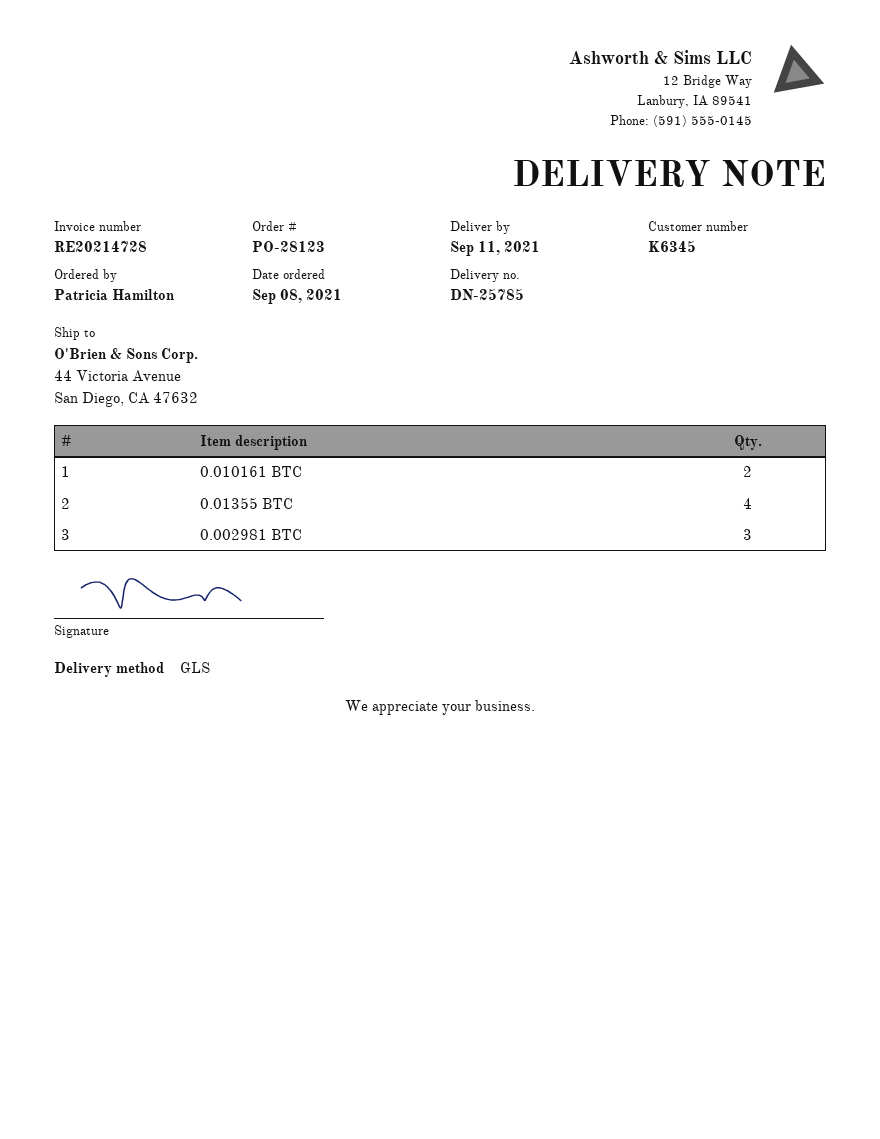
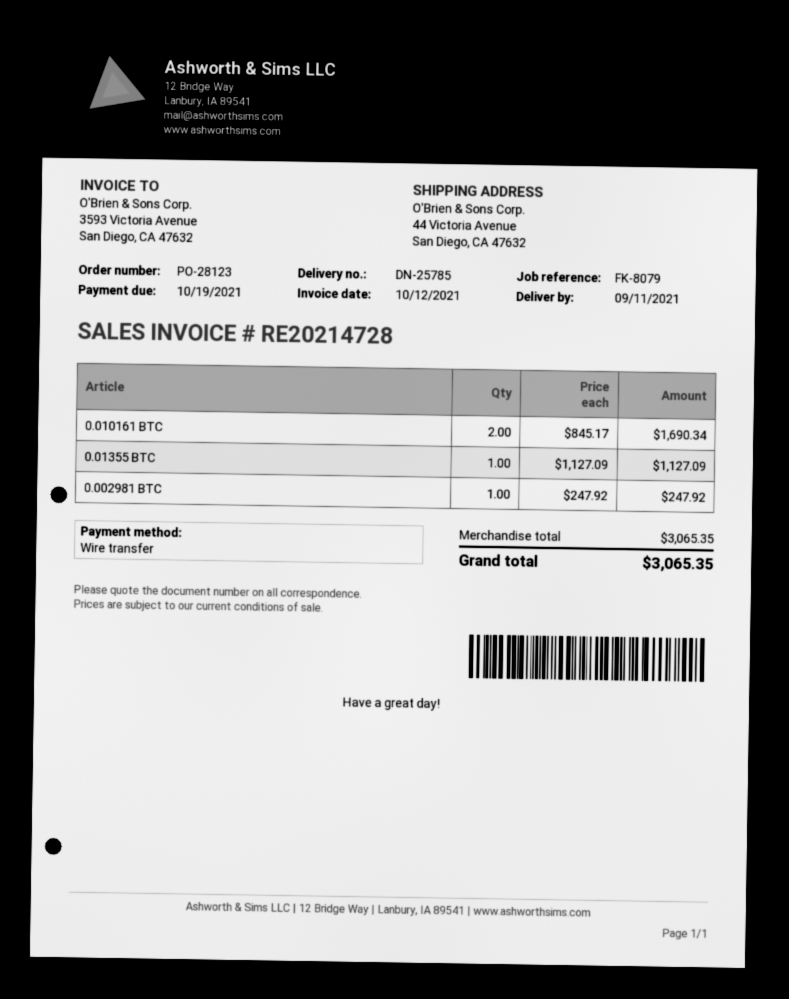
0.01355 BTC: 4 -> 1
0.002981 BTC: 3 -> 1

